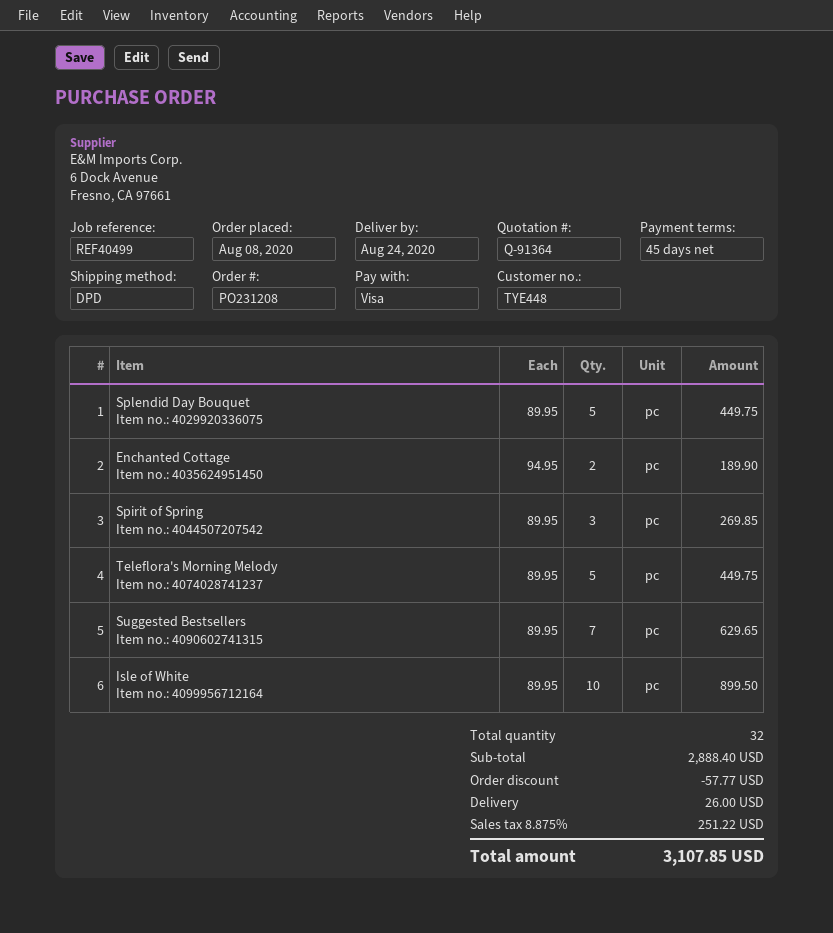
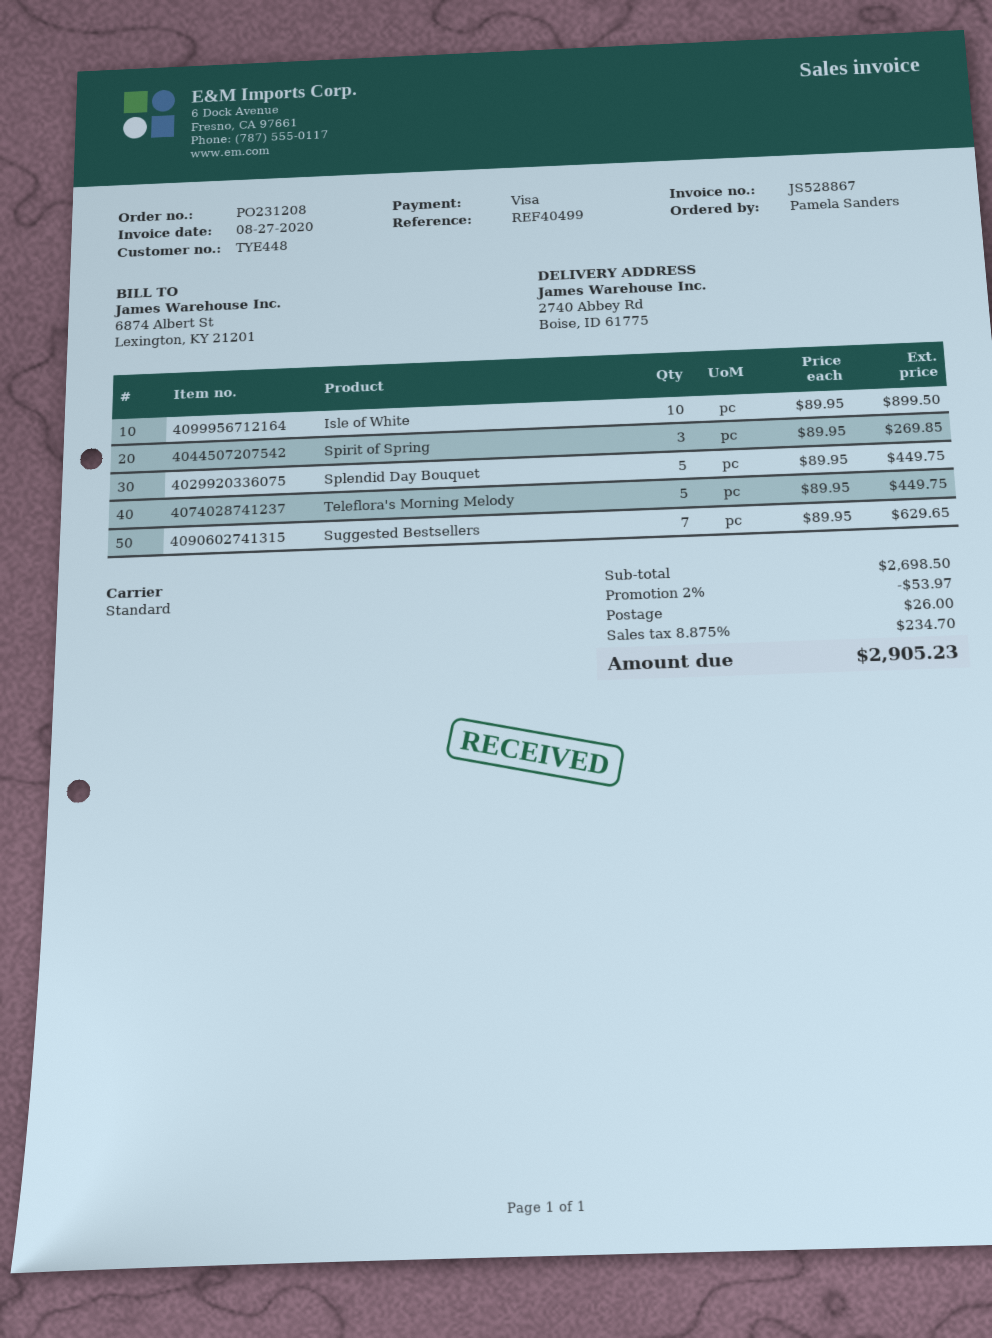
shipping method: DPD -> standard
Enchanted Cottage: 2 x 94.95 = 189.90 -> none
subtotal: 2888.40 -> 2698.50
discount: 57.77 -> 53.97
tax: 8.875% = 251.22 -> 8.875% = 234.70
total: 3107.85 -> 2905.23

